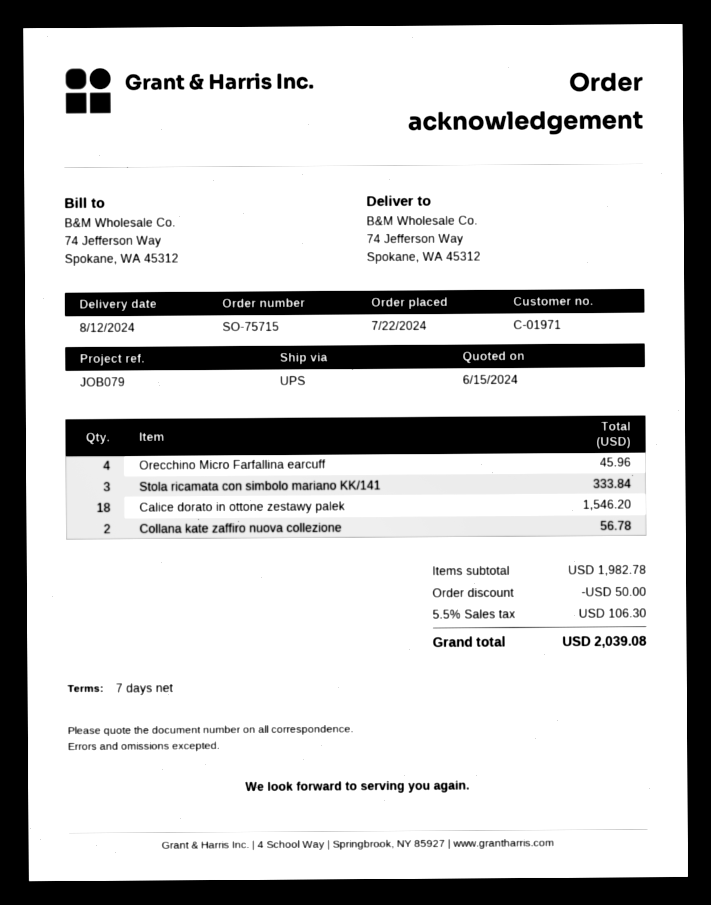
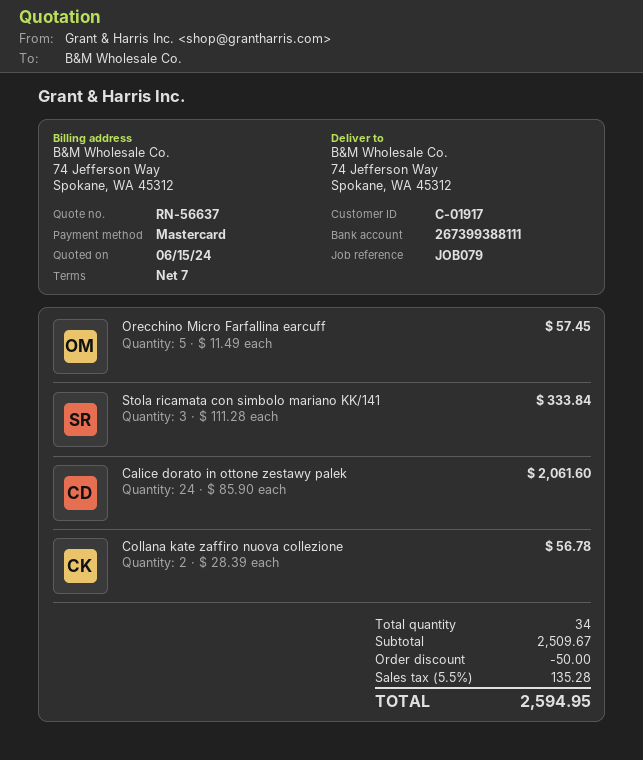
customer number: C-01971 -> C-01917
Orecchino Micro Farfallina earcuff: 4 for 45.96 -> 5 for 57.45
Calice dorato in ottone zestawy palek: 18 for 1546.20 -> 24 for 2061.60
subtotal: 1982.78 -> 2509.67
tax: 5.5% = 106.30 -> 5.5% = 135.28
total: 2039.08 -> 2594.95

